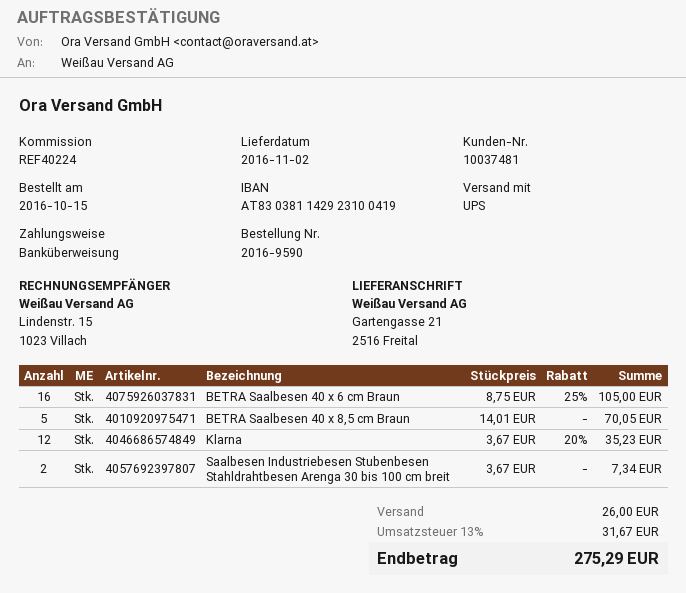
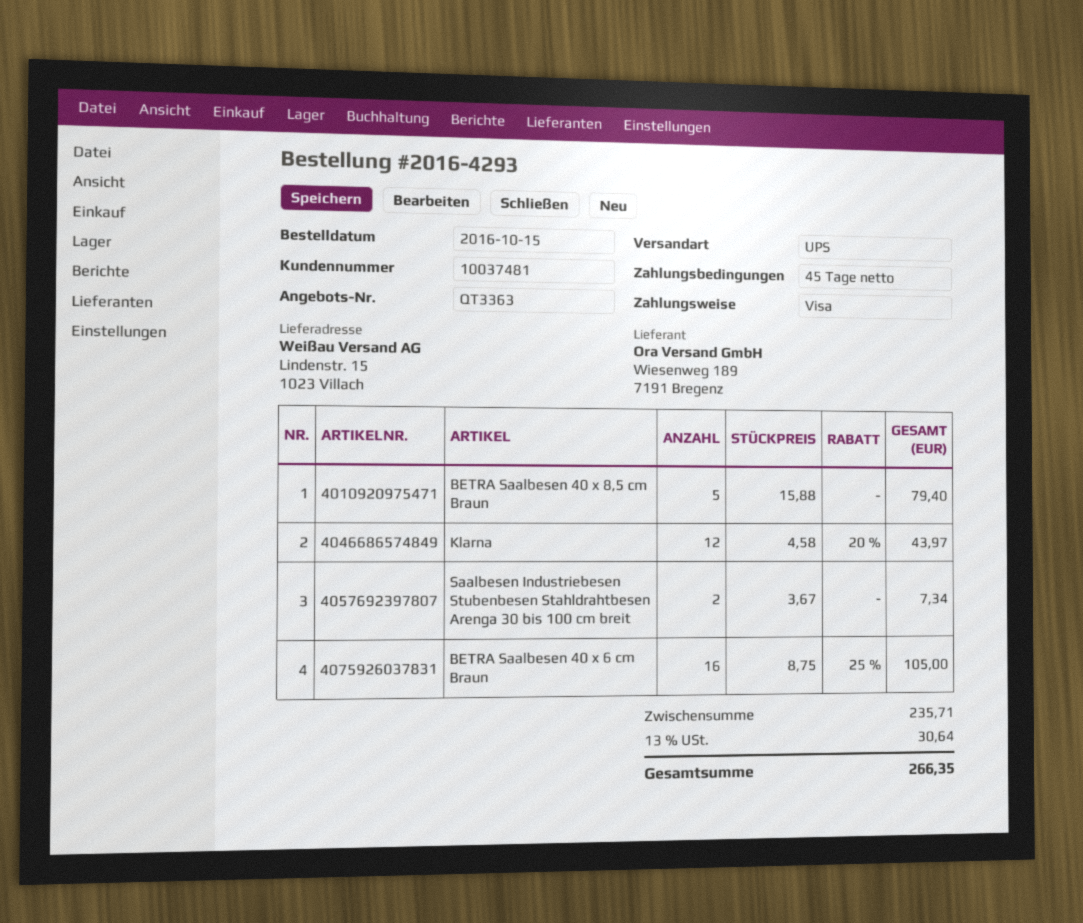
order number: 2016-9590 -> 2016-4293
payment method: bank transfer -> Visa
ship to: Gartengasse 21, 2516 Freital -> Lindenstr. 15, 1023 Villach
BETRA Saalbesen 40 x 8,5 cm Braun: 5 x 14.01 = 70.05 -> 5 x 15.88 = 79.40
Klarna: 12 x 3.67 - 20% = 35.23 -> 12 x 4.58 - 20% = 43.97
shipping: 26.00 -> none
tax: 13% = 31.67 -> 13% = 30.64
total: 275.29 -> 266.35

